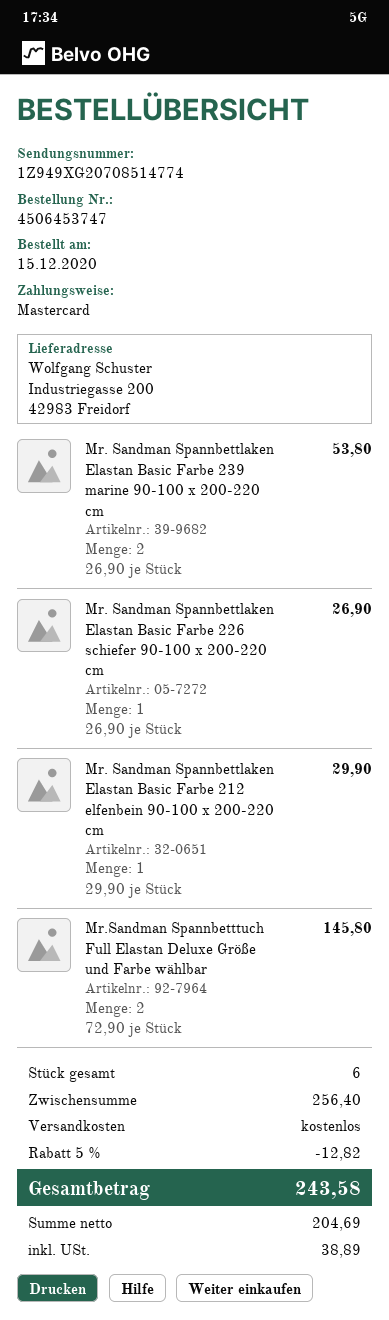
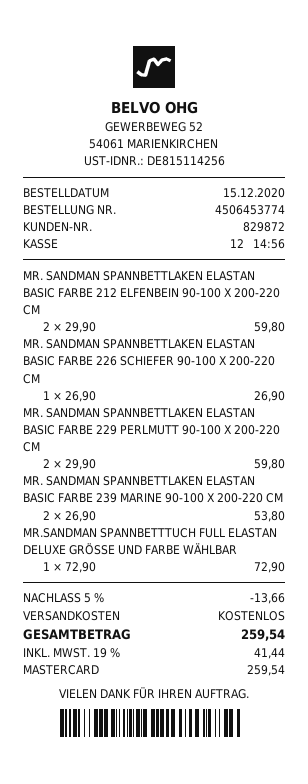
order number: 4506453747 -> 4506453774
Mr. Sandman Spannbettlaken Elastan Basic Farbe 212 elfenbein 90-100 x 200-220 cm: 1 x 29.90 = 29.90 -> 2 x 29.90 = 59.80
Mr.Sandman Spannbetttuch Full Elastan Deluxe Größe und Farbe wählbar: 2 x 72.90 = 145.80 -> 1 x 72.90 = 72.90
MR. SANDMAN SPANNBETTLAKEN ELASTAN BASIC FARBE 229 PERLMUTT 90-100 X 200-220 CM: none -> 2 x 29.90 = 59.80
discount: 5% = 12.82 -> 5% = 13.66
tax: 38.89 -> 41.44
total: 243.58 -> 259.54

